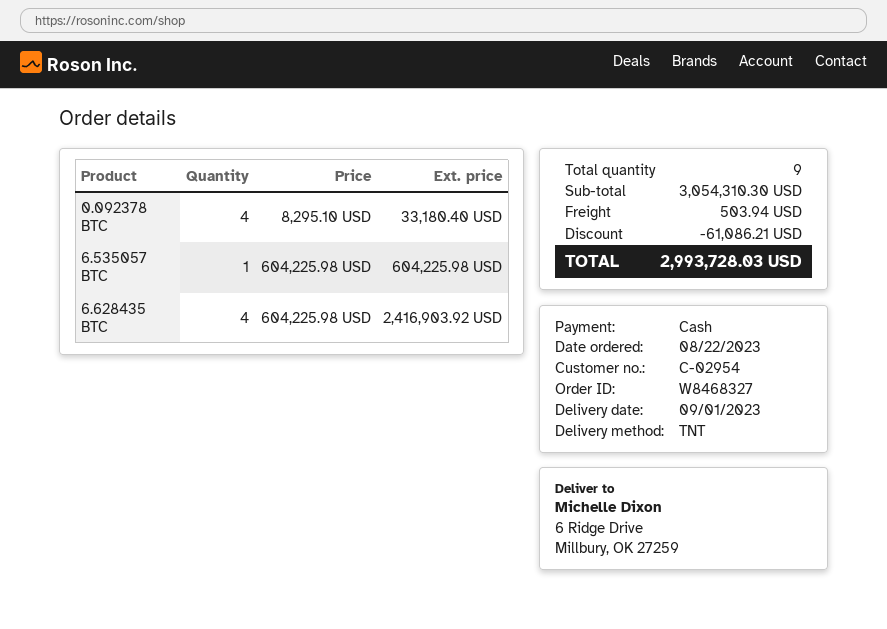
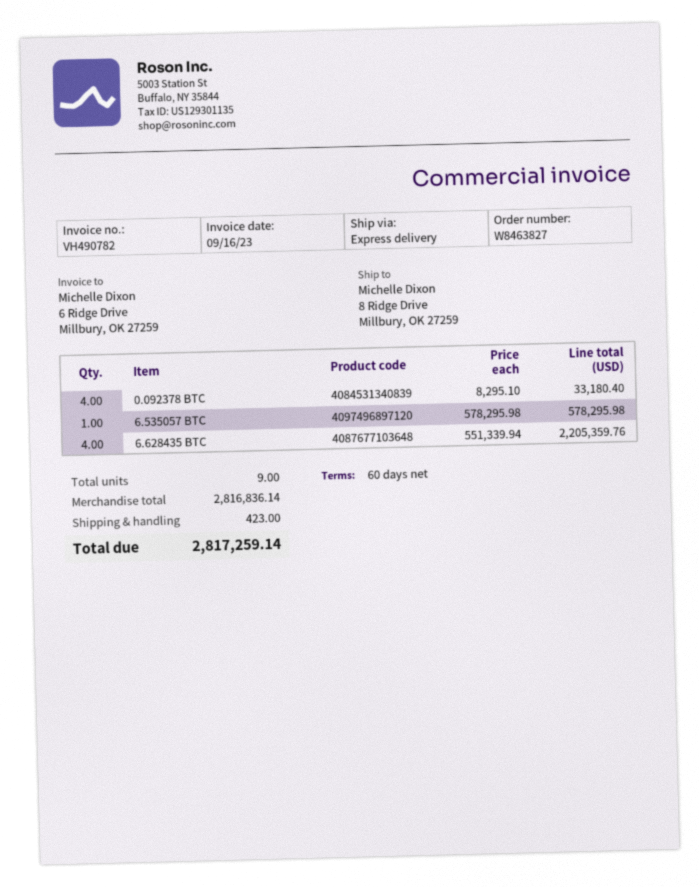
order number: W8468327 -> W8463827
shipping method: TNT -> express
ship to: 6 Ridge Drive, Millbury, OK 27259 -> 8 Ridge Drive, Millbury, OK 27259
6.535057 BTC: 1 x 604225.98 = 604225.98 -> 1 x 578295.98 = 578295.98
6.628435 BTC: 4 x 604225.98 = 2416903.92 -> 4 x 551339.94 = 2205359.76
subtotal: 3054310.30 -> 2816836.14
discount: 61086.21 -> none
shipping: 503.94 -> 423.00
total: 2993728.03 -> 2817259.14

